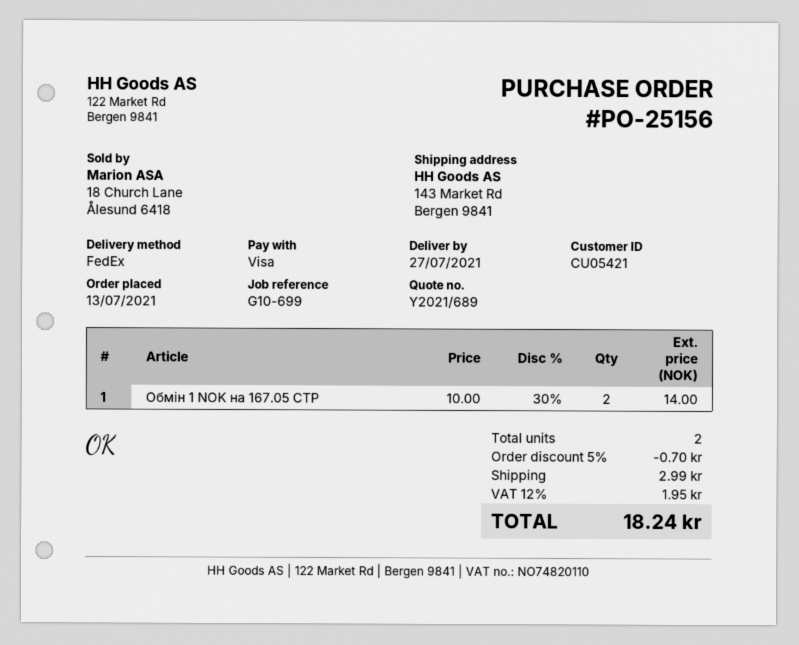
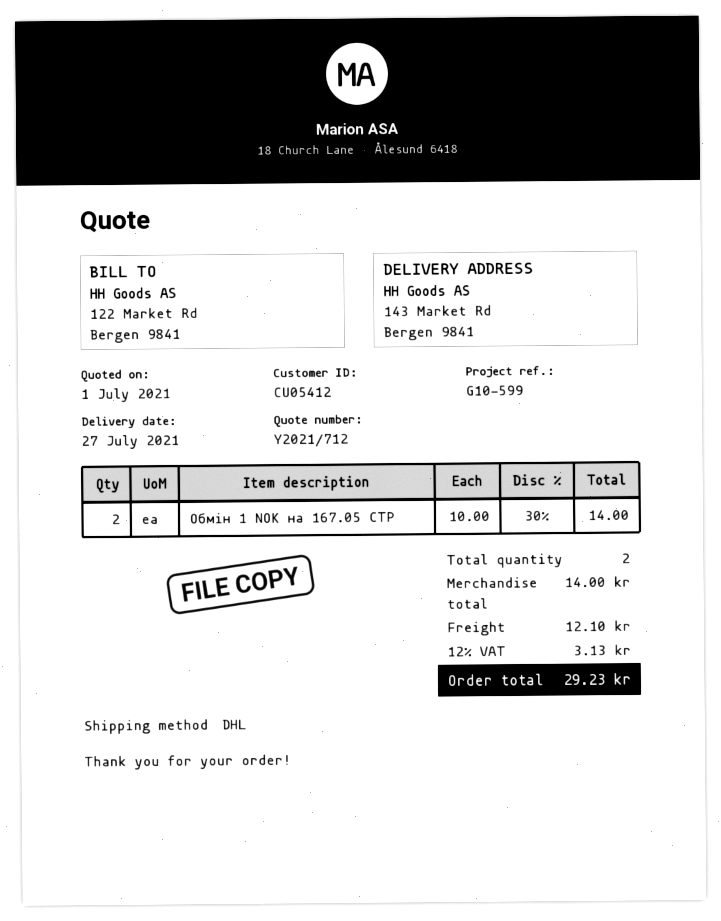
quote number: Y2021/689 -> Y2021/712
customer number: CU05421 -> CU05412
reference: G10-699 -> G10-599
shipping method: FedEx -> DHL
discount: 5% = 0.70 -> none
shipping: 2.99 -> 12.10
tax: 12% = 1.95 -> 12% = 3.13
total: 18.24 -> 29.23

